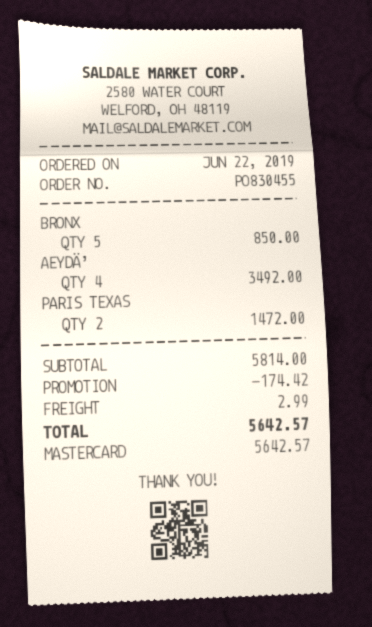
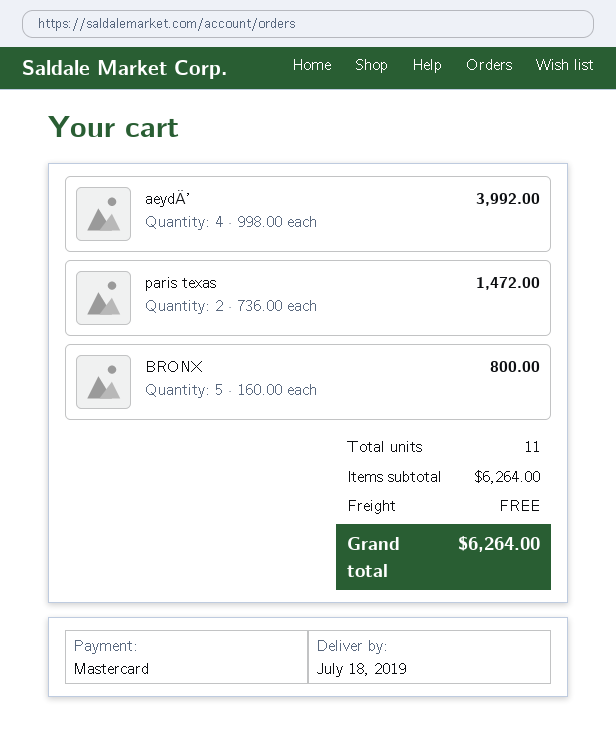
BRONX: 5 for 850.00 -> 5 for 800.00
AEYDÄ’: 4 for 3492.00 -> 4 for 3992.00
subtotal: 5814.00 -> 6264.00
discount: 174.42 -> none
shipping: 2.99 -> 0.00
total: 5642.57 -> 6264.00

